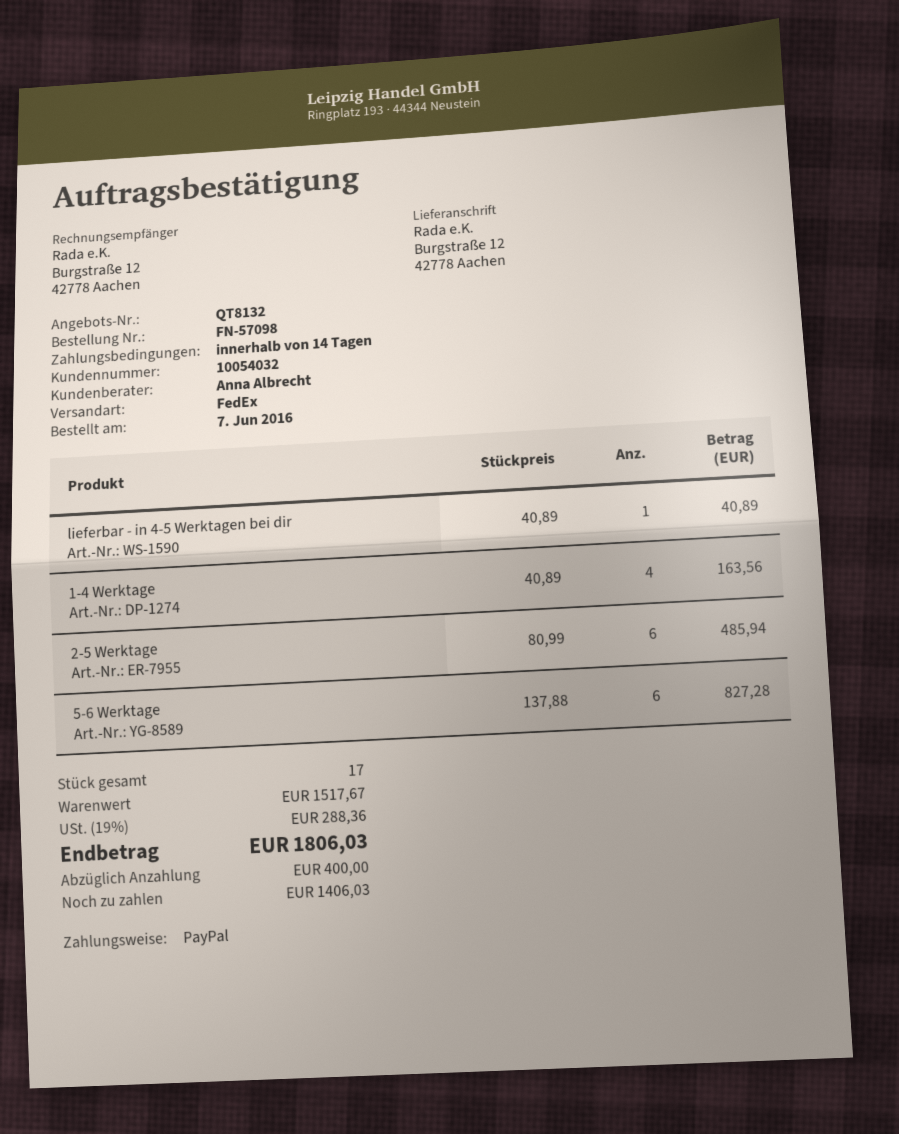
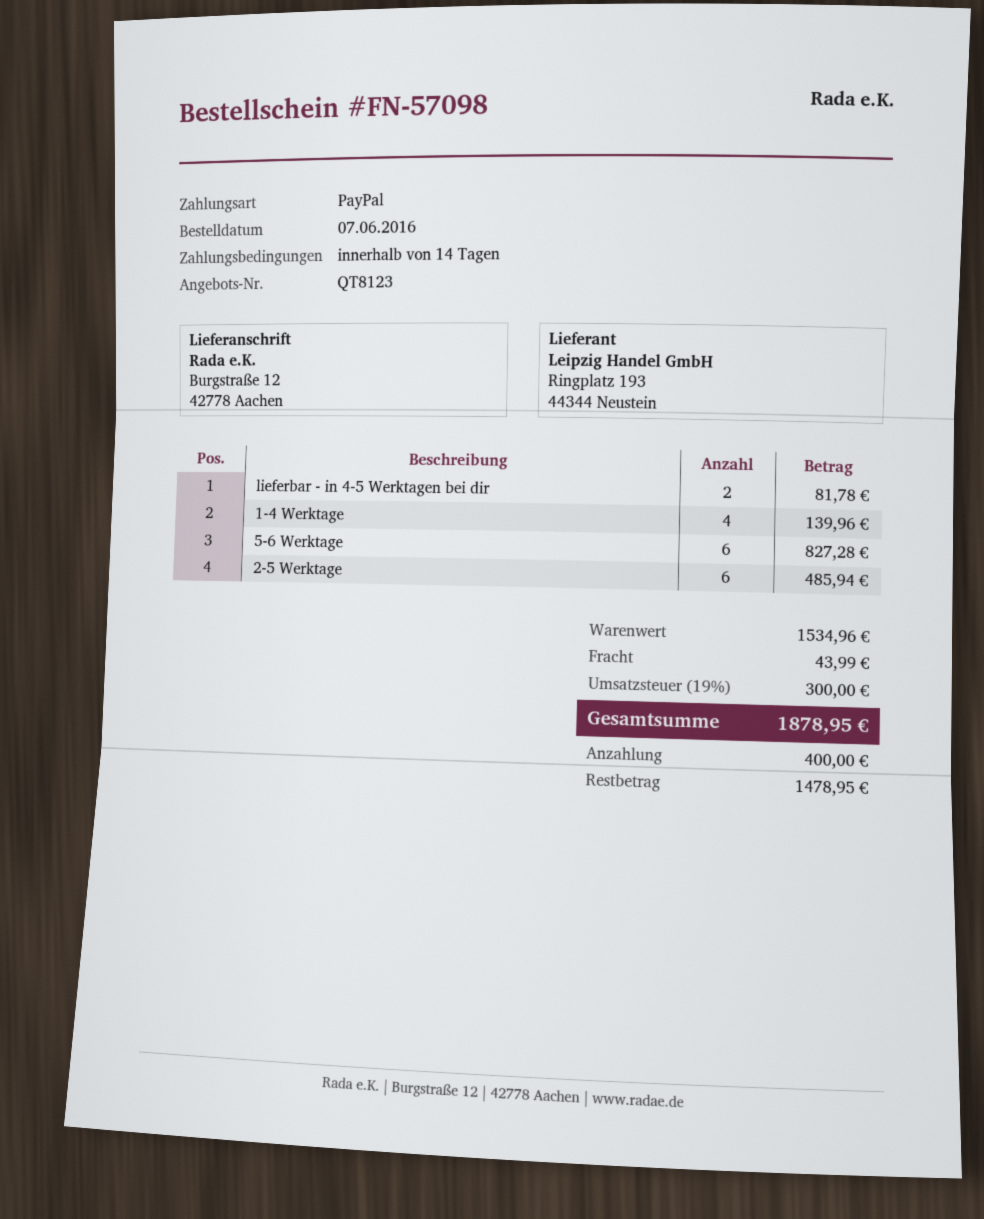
quote number: QT8132 -> QT8123
lieferbar - in 4-5 Werktagen bei dir: 1 for 40.89 -> 2 for 81.78
1-4 Werktage: 4 for 163.56 -> 4 for 139.96
subtotal: 1517.67 -> 1534.96
shipping: none -> 43.99
tax: 19% = 288.36 -> 19% = 300.00
total: 1806.03 -> 1878.95
balance: 1406.03 -> 1478.95

